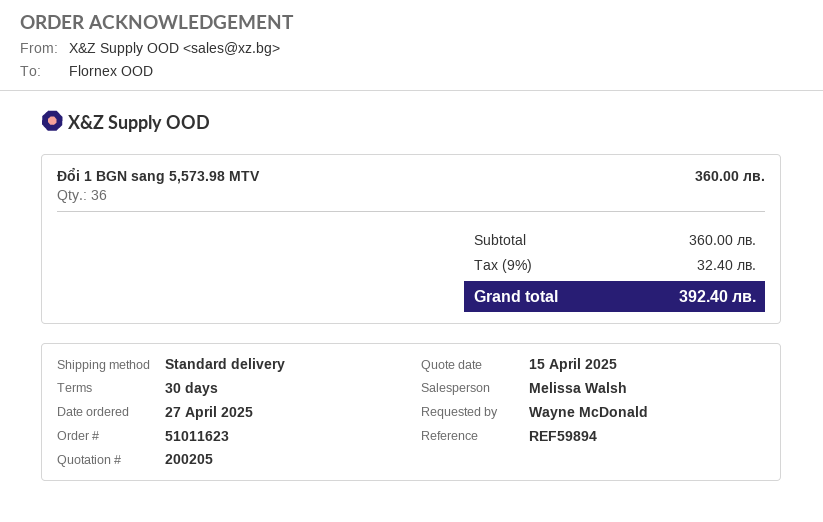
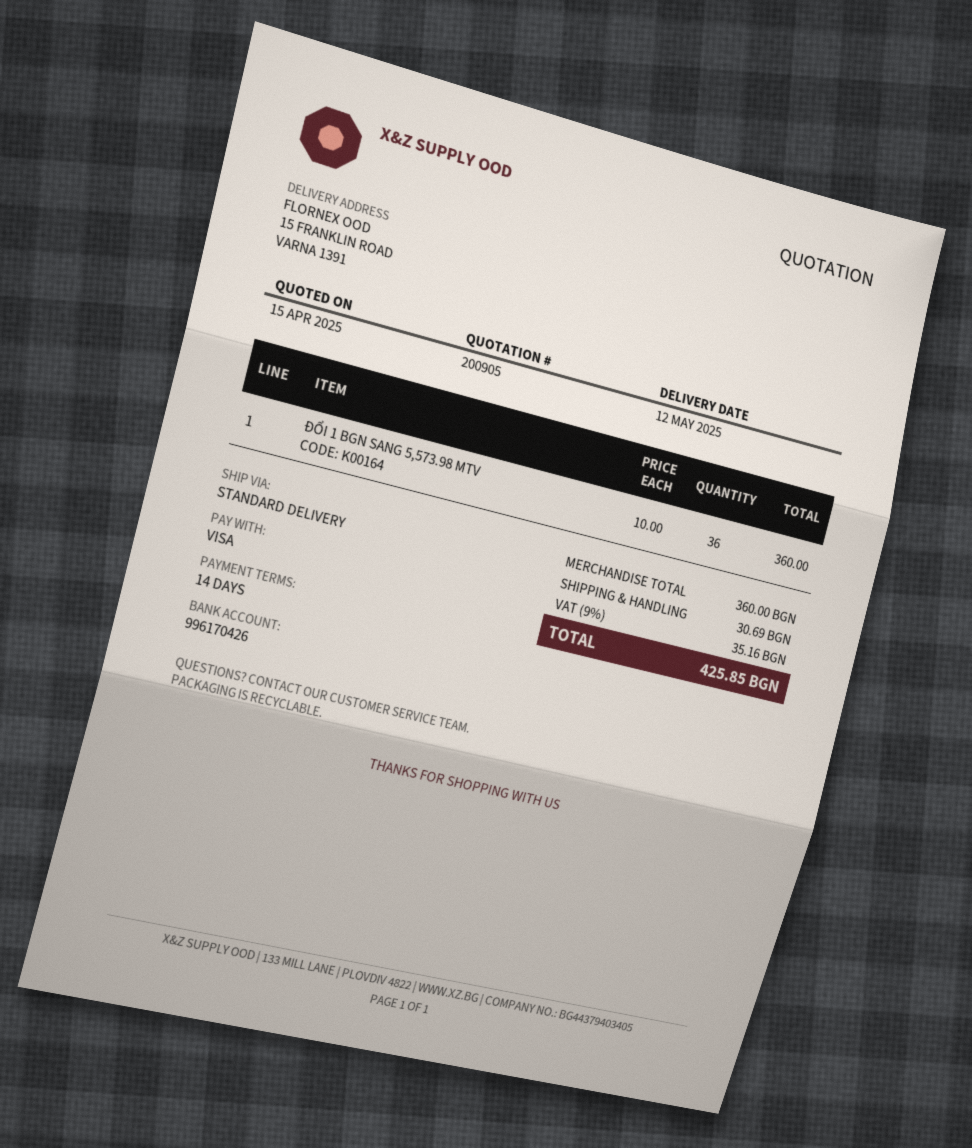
quote number: 200205 -> 200905
payment terms: 30 days -> 14 days
shipping: none -> 30.69
tax: 9% = 32.40 -> 9% = 35.16
total: 392.40 -> 425.85

